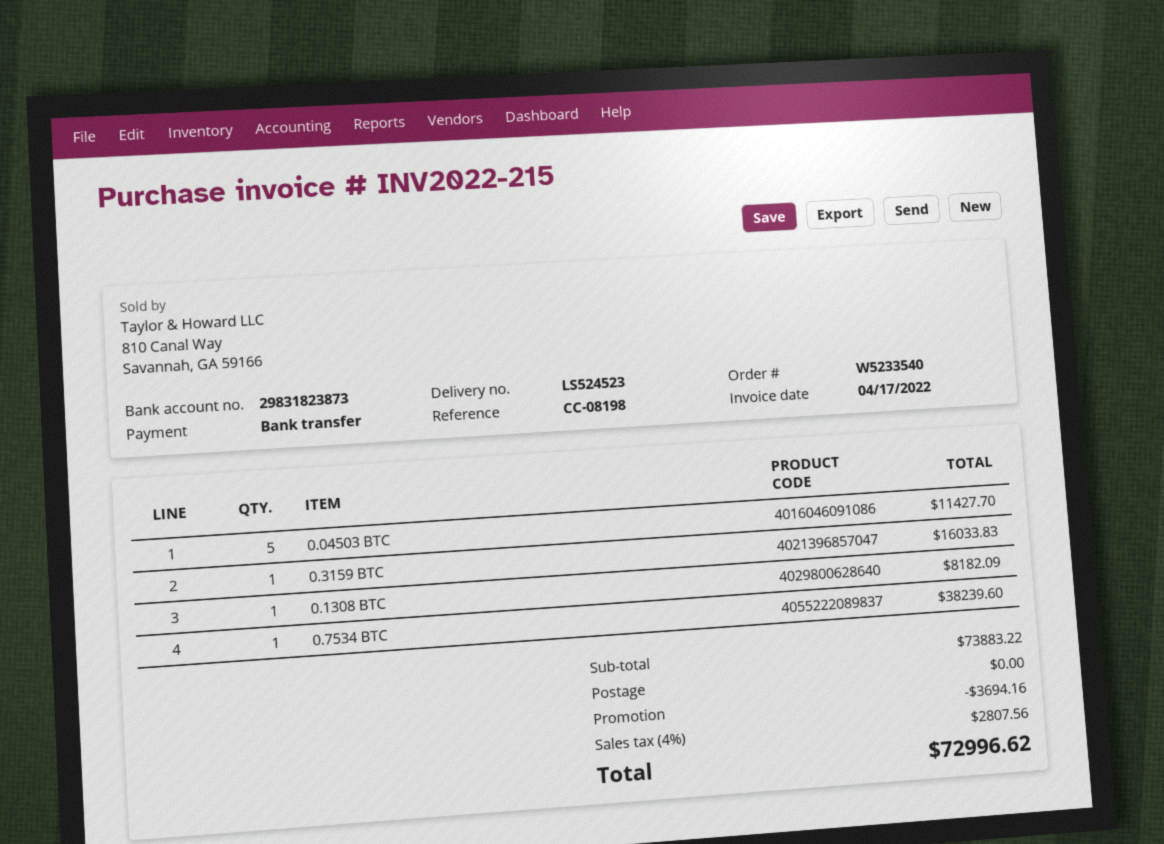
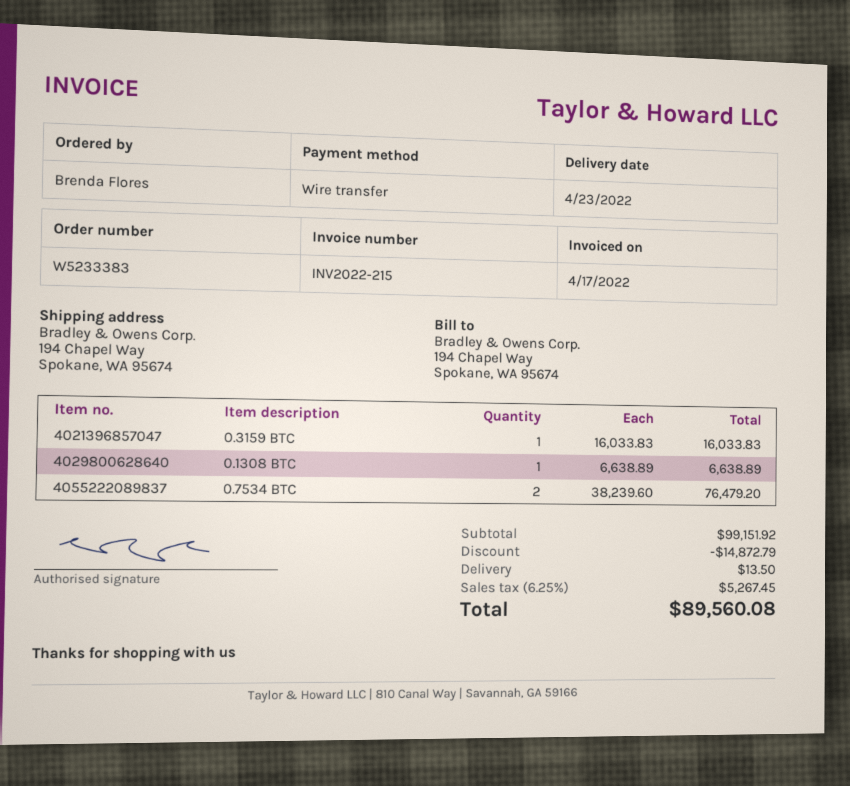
order number: W5233540 -> W5233383
0.04503 BTC: 5 for 11427.70 -> none
0.1308 BTC: 1 for 8182.09 -> 1 for 6638.89
0.7534 BTC: 1 for 38239.60 -> 2 for 76479.20
subtotal: 73883.22 -> 99151.92
discount: 3694.16 -> 14872.79
shipping: 0.00 -> 13.50
tax: 4% = 2807.56 -> 6.25% = 5267.45
total: 72996.62 -> 89560.08

